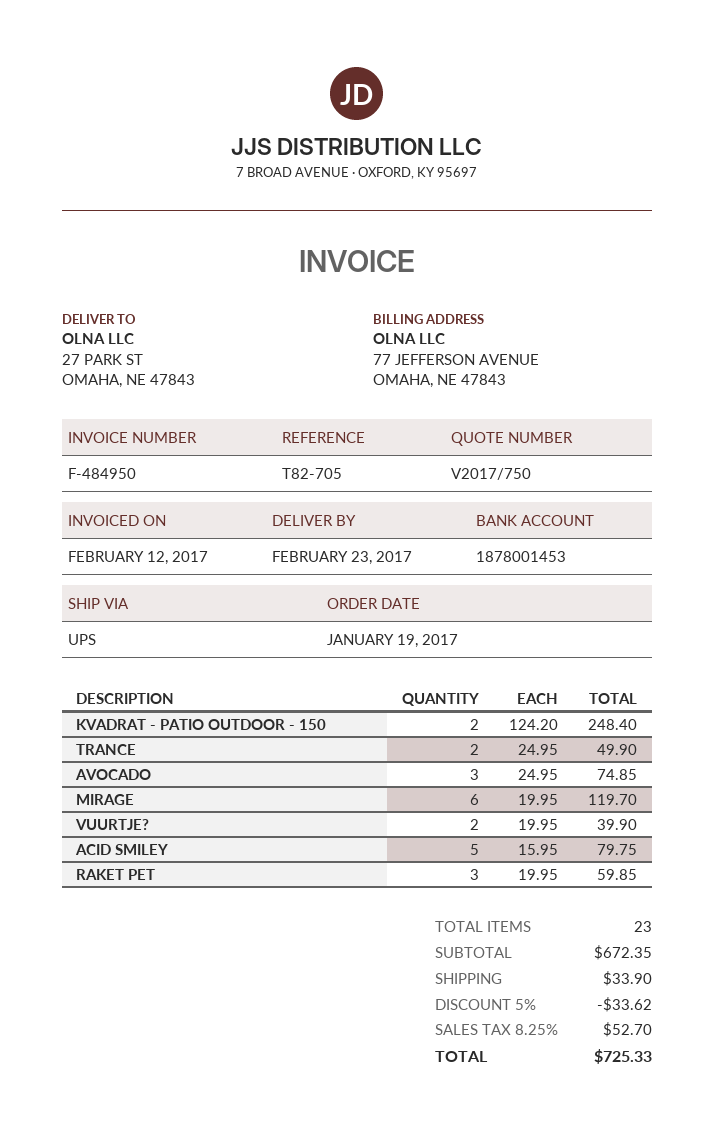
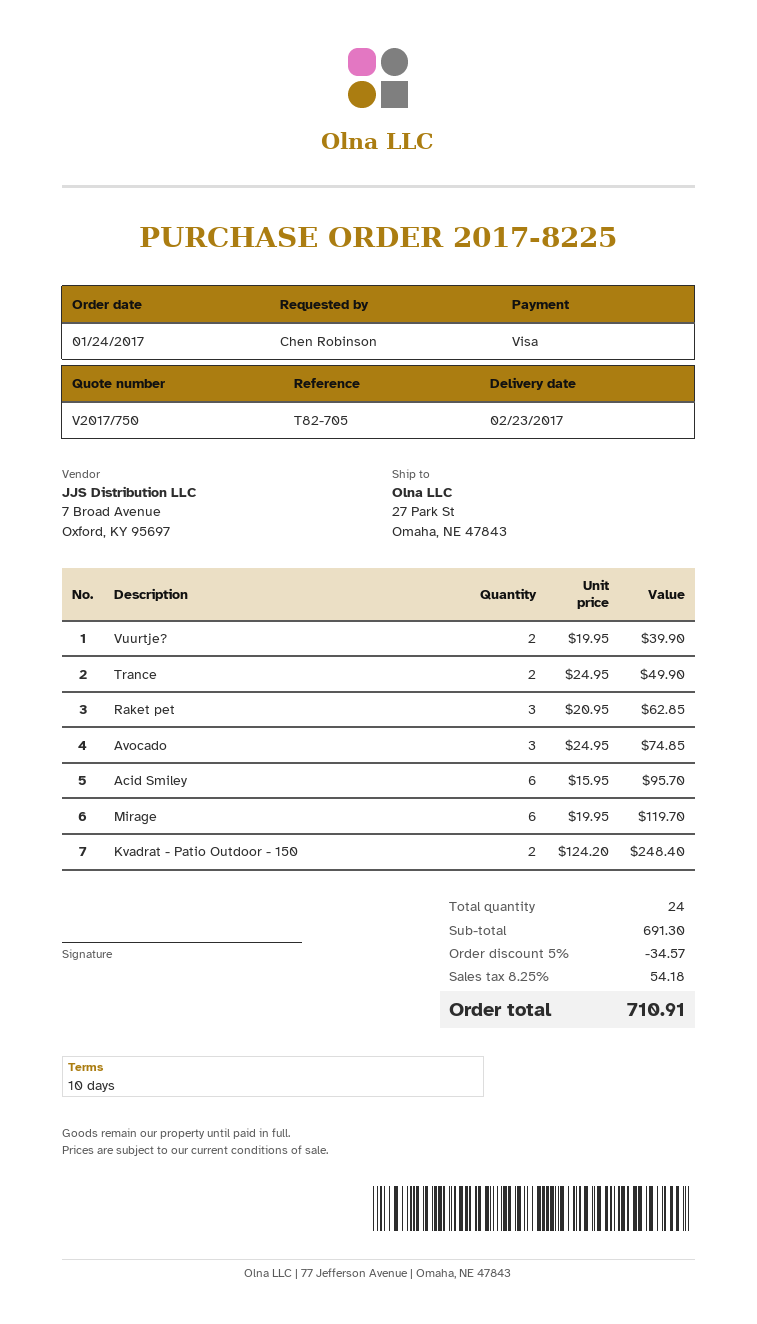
order date: 2017-01-19 -> 2017-01-24
ACID SMILEY: 5 x 15.95 = 79.75 -> 6 x 15.95 = 95.70
RAKET PET: 3 x 19.95 = 59.85 -> 3 x 20.95 = 62.85
total quantity: 23 -> 24
subtotal: 672.35 -> 691.30
discount: 5% = 33.62 -> 5% = 34.57
shipping: 33.90 -> none
tax: 8.25% = 52.70 -> 8.25% = 54.18
total: 725.33 -> 710.91

